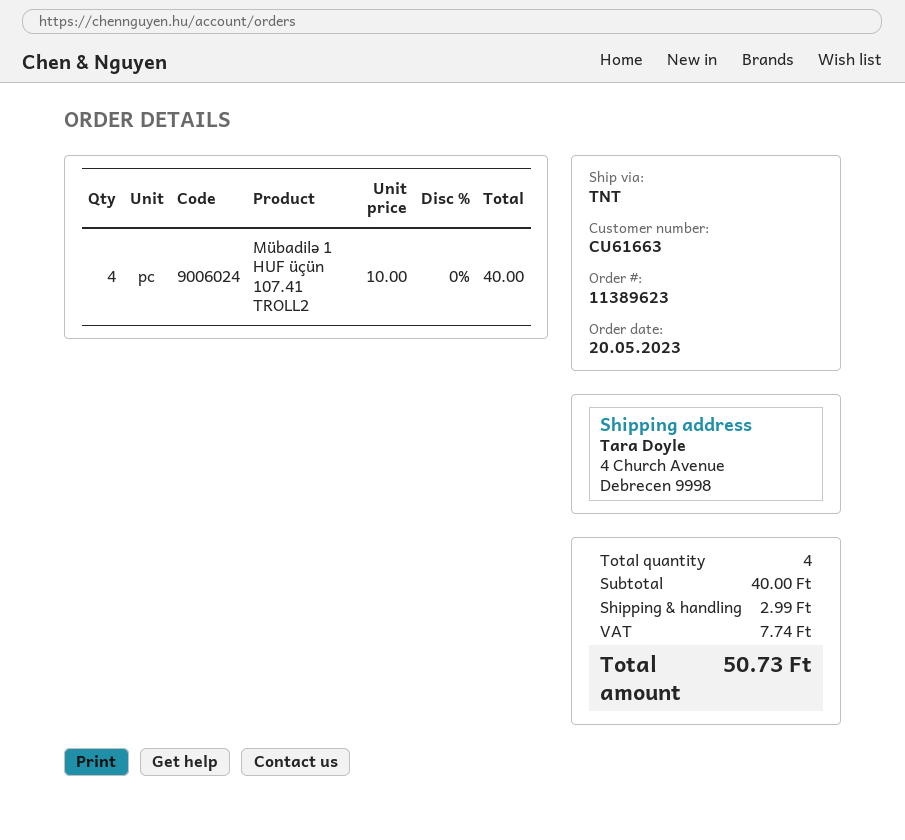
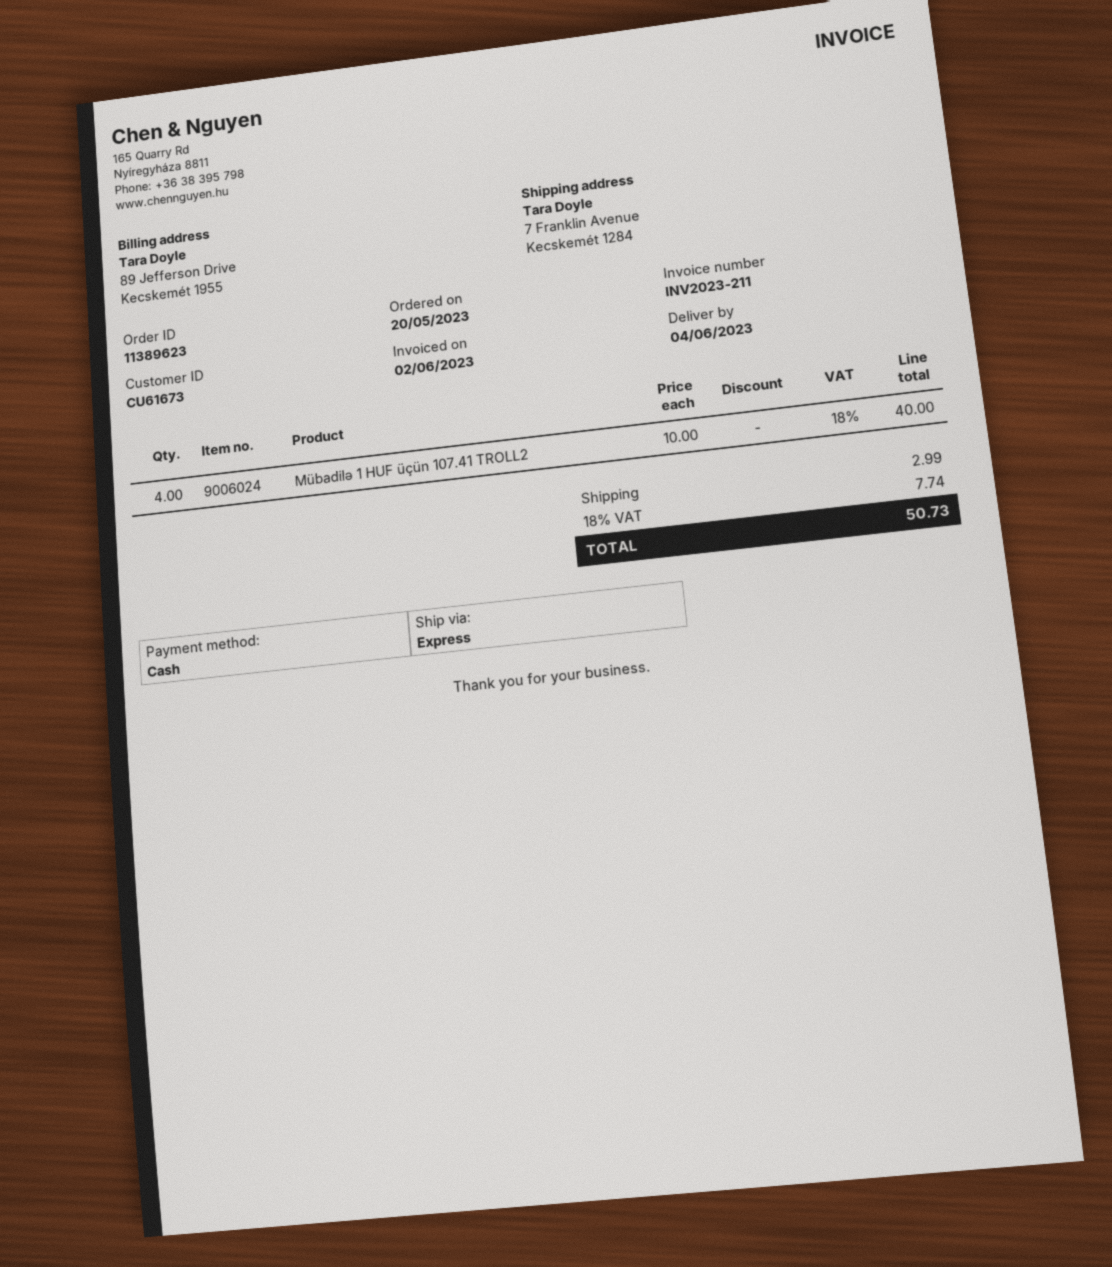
customer number: CU61663 -> CU61673
shipping method: TNT -> express
ship to: 4 Church Avenue, Debrecen 9998 -> 7 Franklin Avenue, Kecskemét 1284

